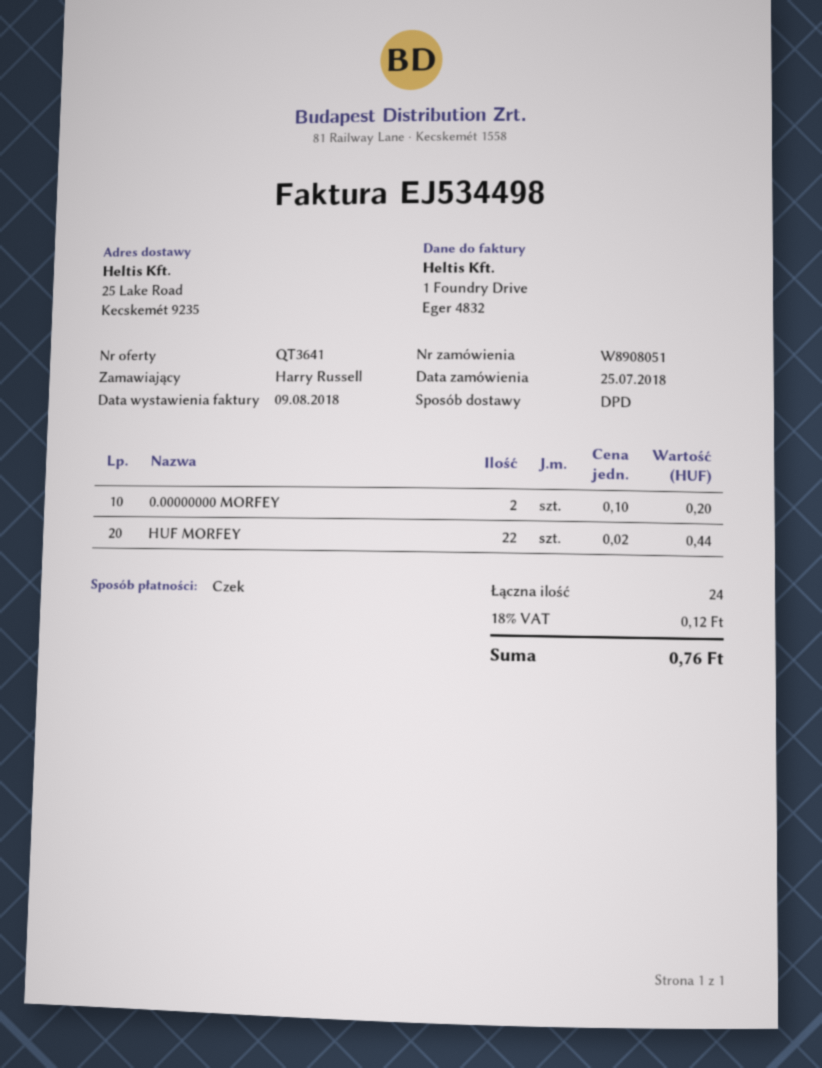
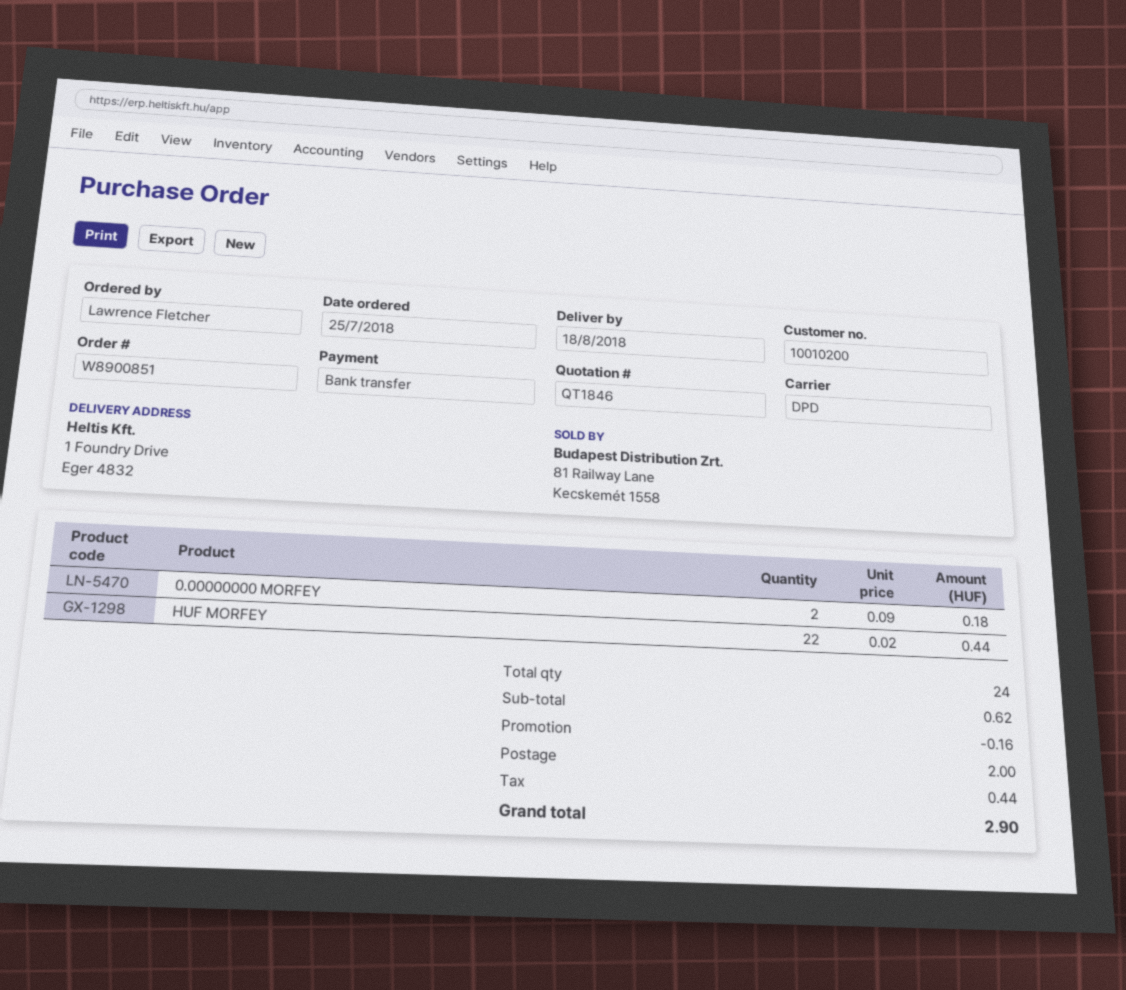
quote number: QT3641 -> QT1846
order number: W8908051 -> W8900851
ordered by: Harry Russell -> Lawrence Fletcher
payment method: cheque -> bank transfer
ship to: 25 Lake Road, Kecskemét 9235 -> 1 Foundry Drive, Eger 4832
0.00000000 MORFEY: 2 x 0.10 = 0.20 -> 2 x 0.09 = 0.18
discount: none -> 0.16
shipping: none -> 2.00
tax: 0.12 -> 0.44
total: 0.76 -> 2.90

